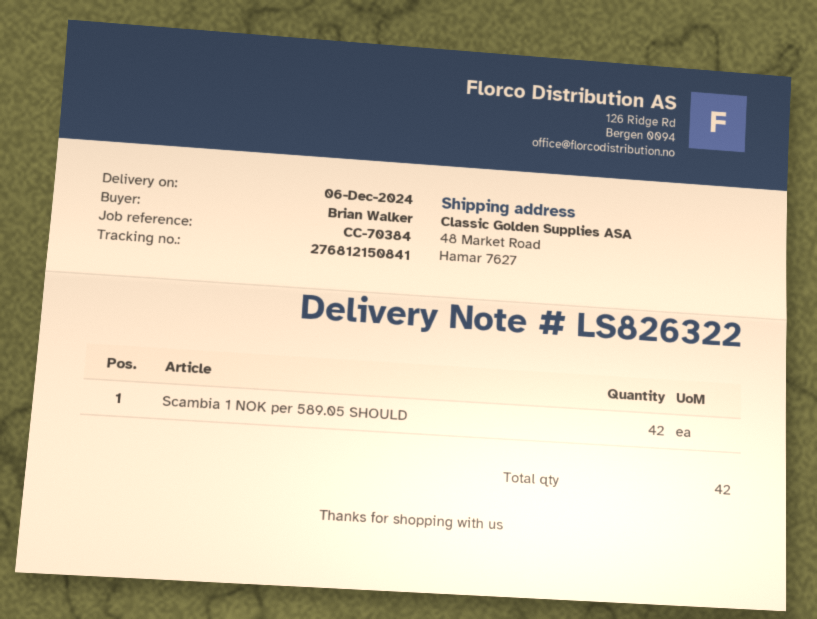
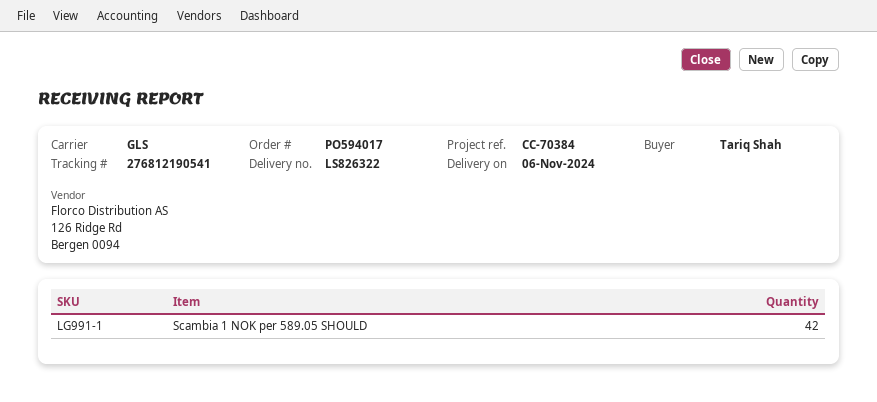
delivery date: 2024-12-06 -> 2024-11-06
ordered by: Brian Walker -> Tariq Shah
tracking number: 276812150841 -> 276812190541

